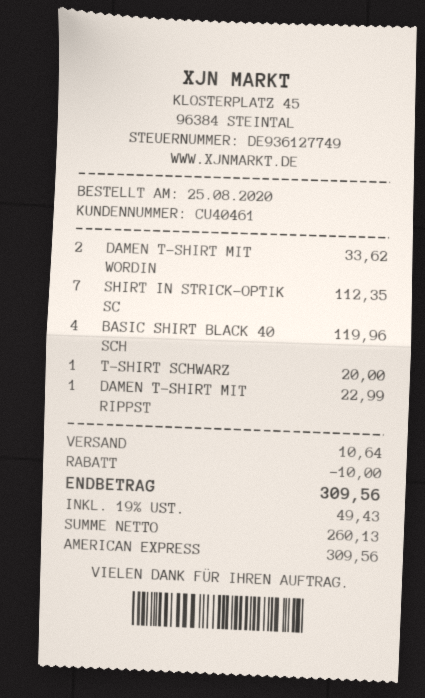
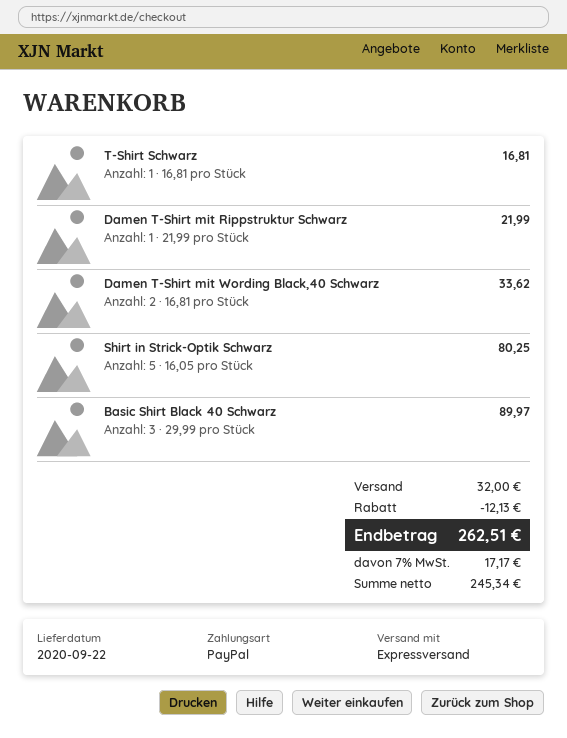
payment method: American Express -> PayPal
SHIRT IN STRICK-OPTIK SC: 7 for 112.35 -> 5 for 80.25
BASIC SHIRT BLACK 40 SCH: 4 for 119.96 -> 3 for 89.97
T-SHIRT SCHWARZ: 1 for 20.00 -> 1 for 16.81
DAMEN T-SHIRT MIT RIPPST: 1 for 22.99 -> 1 for 21.99
discount: 10.00 -> 12.13
shipping: 10.64 -> 32.00
net: 260.13 -> 245.34
tax: 19% = 49.43 -> 7% = 17.17
total: 309.56 -> 262.51

